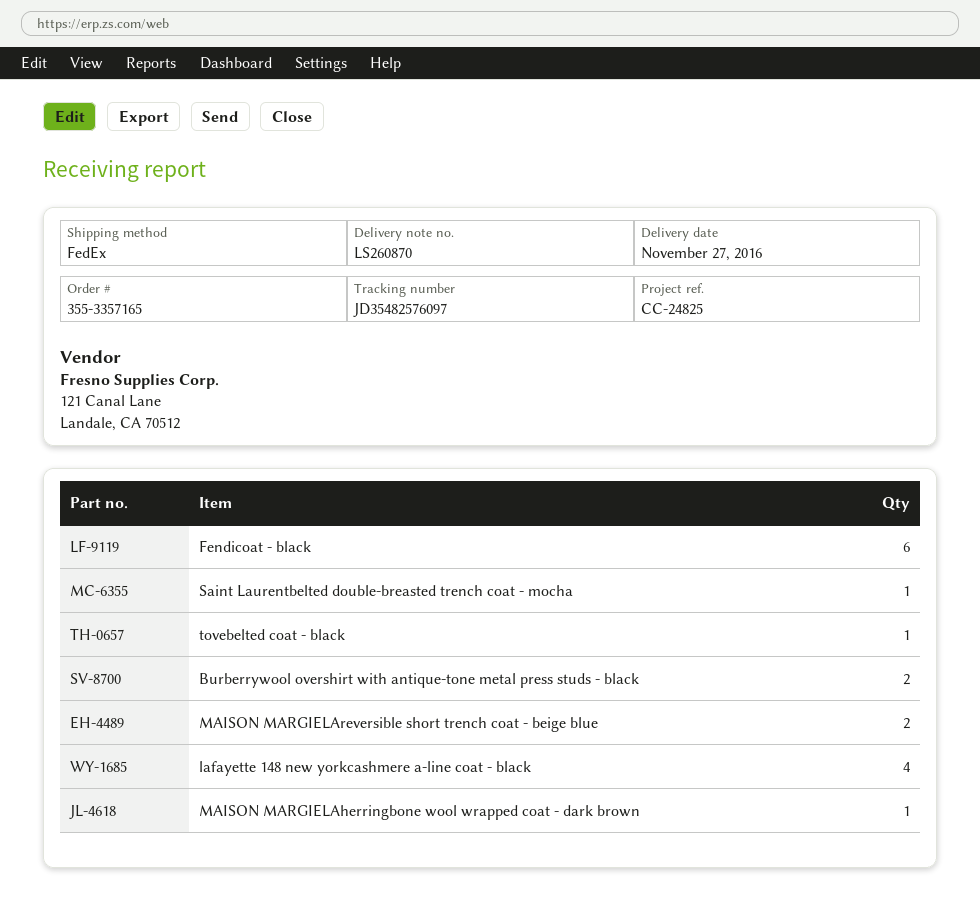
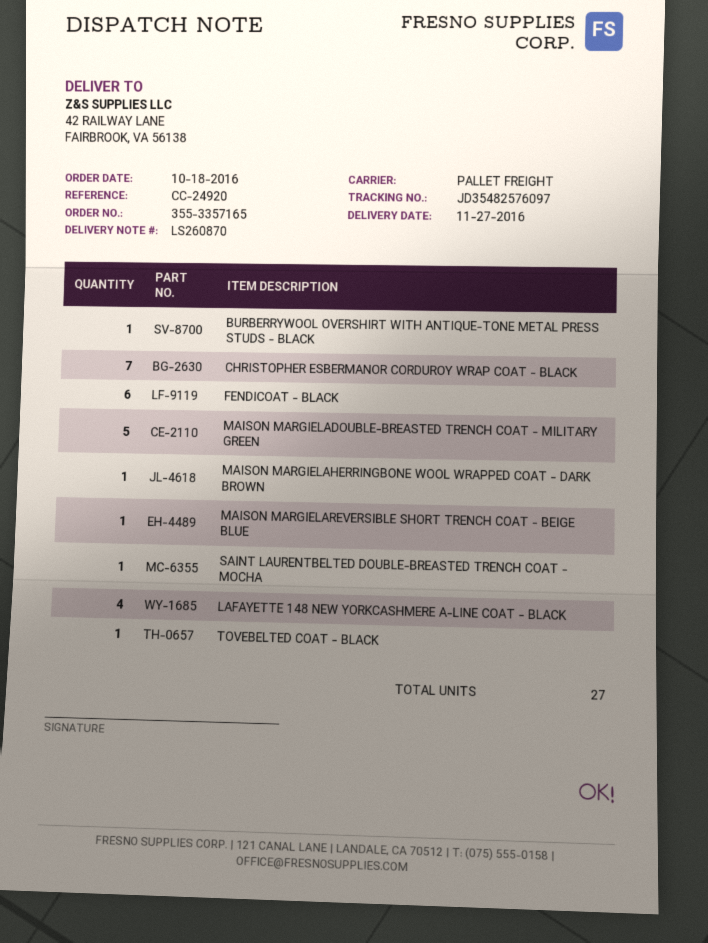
reference: CC-24825 -> CC-24920
shipping method: FedEx -> pallet freight
Burberrywool overshirt with antique-tone metal press studs - black: 2 -> 1
MAISON MARGIELAreversible short trench coat - beige blue: 2 -> 1
CHRISTOPHER ESBERMANOR CORDUROY WRAP COAT - BLACK: none -> 7
MAISON MARGIELADOUBLE-BREASTED TRENCH COAT - MILITARY GREEN: none -> 5

